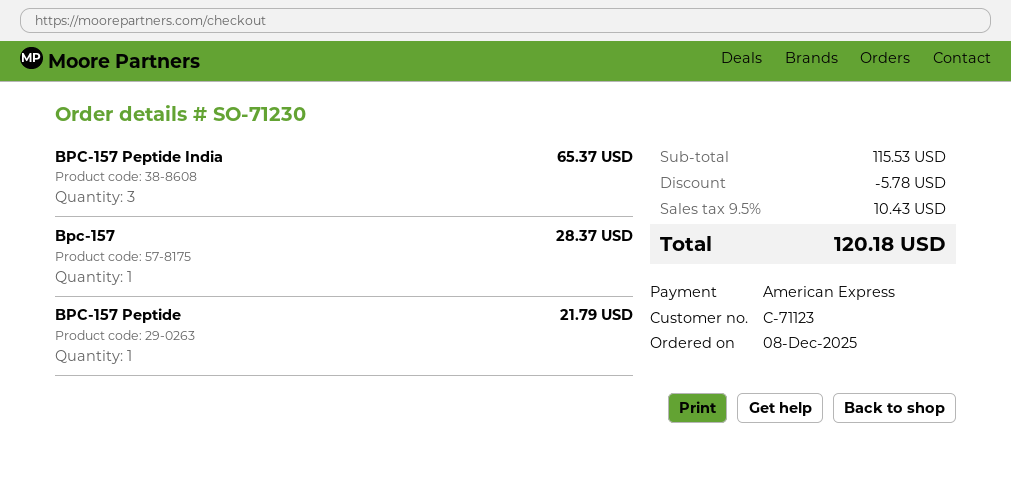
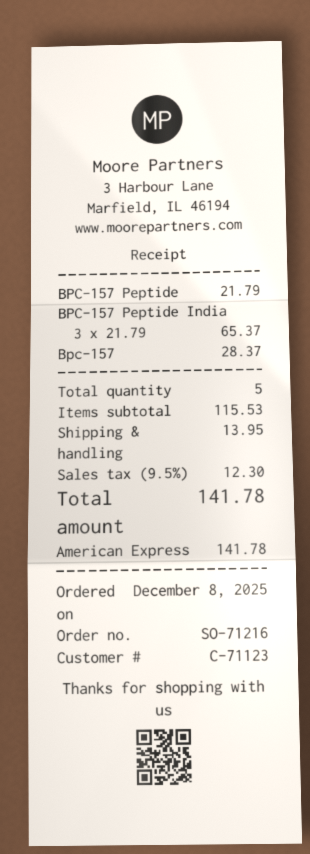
order number: SO-71230 -> SO-71216
discount: 5.78 -> none
shipping: none -> 13.95
tax: 9.5% = 10.43 -> 9.5% = 12.30
total: 120.18 -> 141.78

